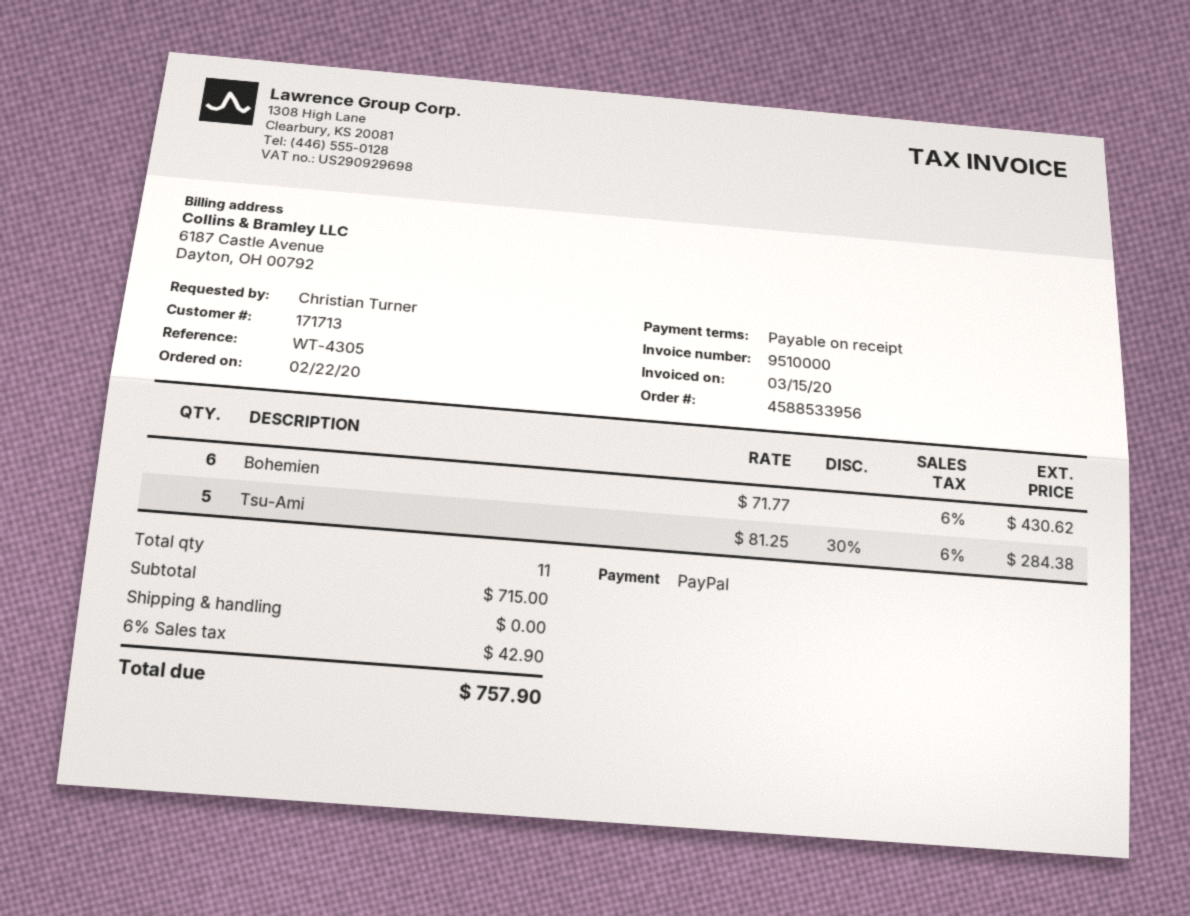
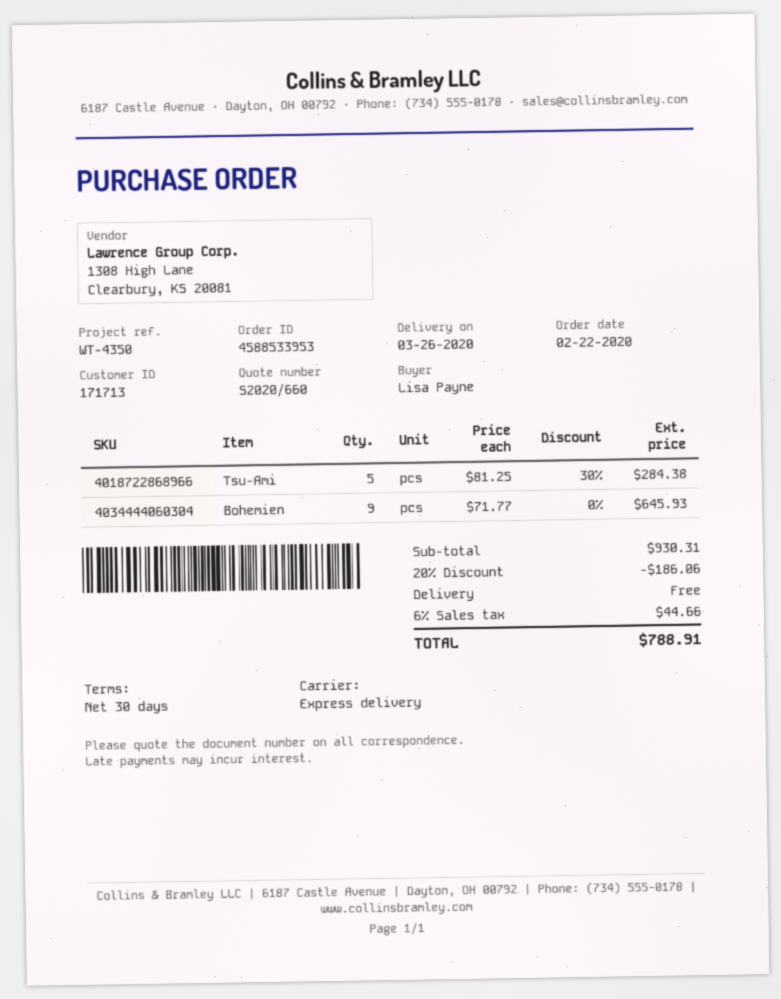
order number: 4588533956 -> 4588533953
payment terms: on receipt -> 30 days
reference: WT-4305 -> WT-4350
ordered by: Christian Turner -> Lisa Payne
Bohemien: 6 x 71.77 = 430.62 -> 9 x 71.77 = 645.93
subtotal: 715.00 -> 930.31
discount: none -> 20% = 186.06
tax: 6% = 42.90 -> 6% = 44.66
total: 757.90 -> 788.91

